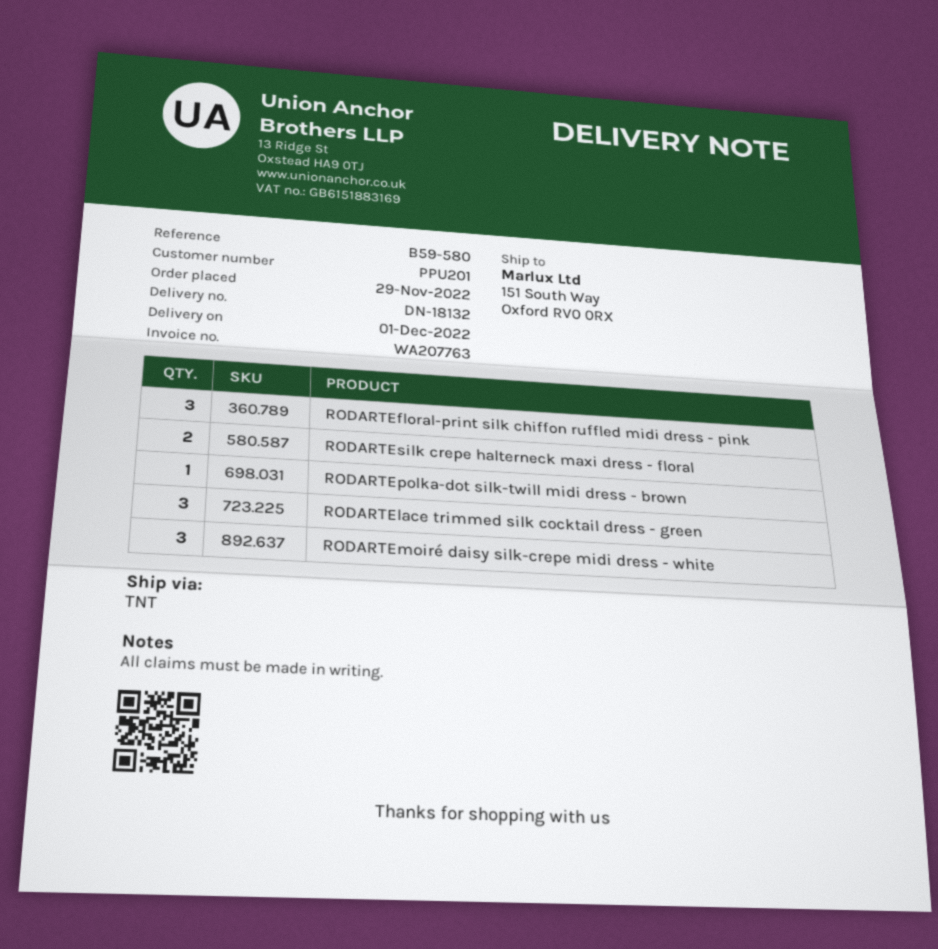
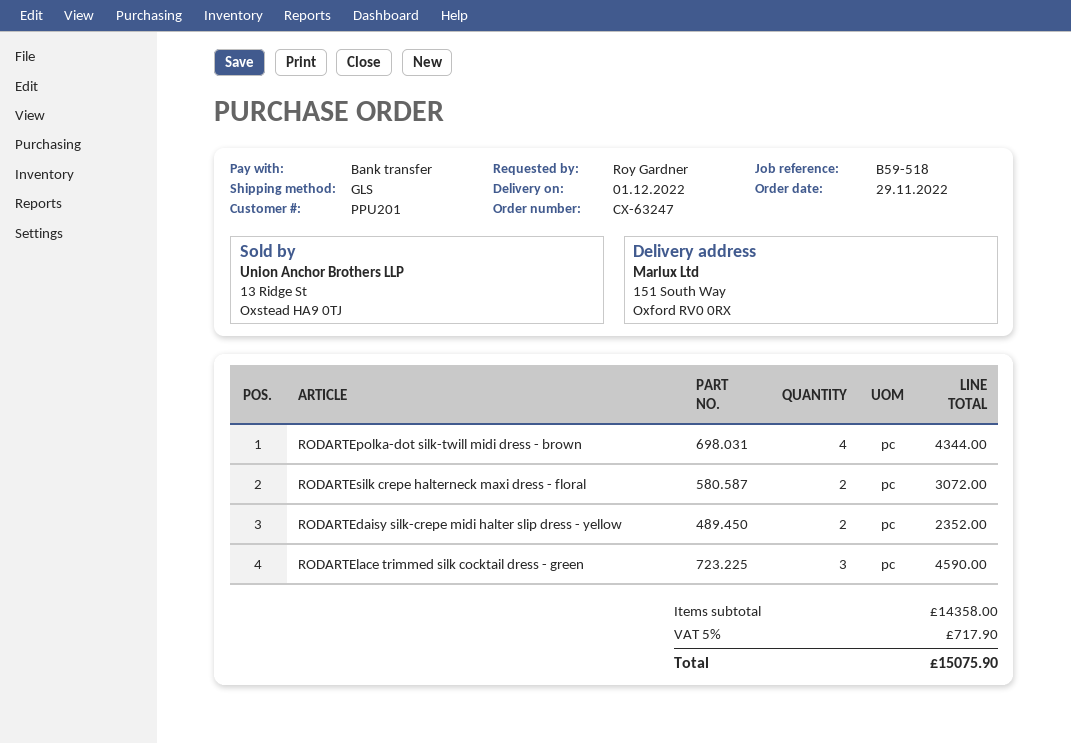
reference: B59-580 -> B59-518
shipping method: TNT -> GLS
RODARTEfloral-print silk chiffon ruffled midi dress - pink: 3 -> none
RODARTEpolka-dot silk-twill midi dress - brown: 1 -> 4
RODARTEmoiré daisy silk-crepe midi dress - white: 3 -> none
RODARTEdaisy silk-crepe midi halter slip dress - yellow: none -> 2

